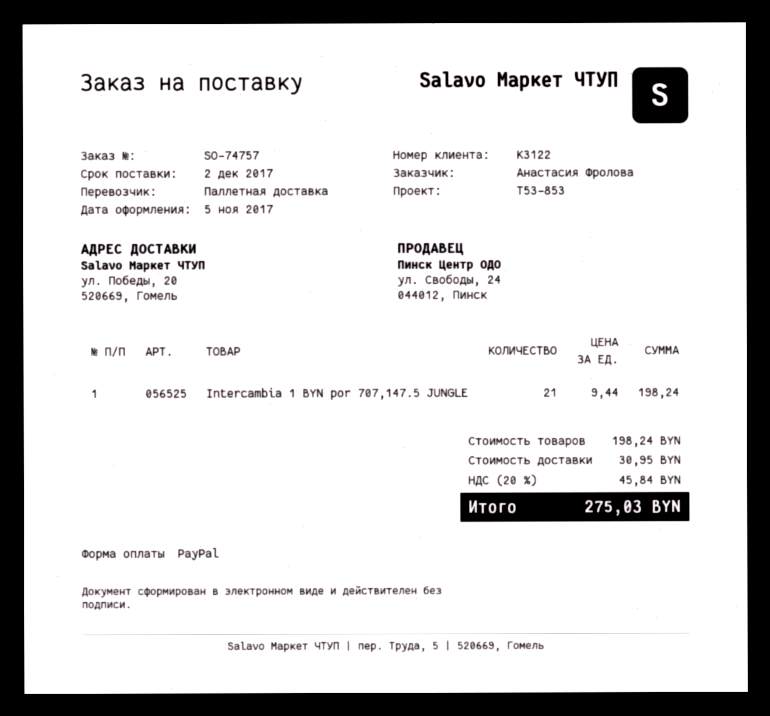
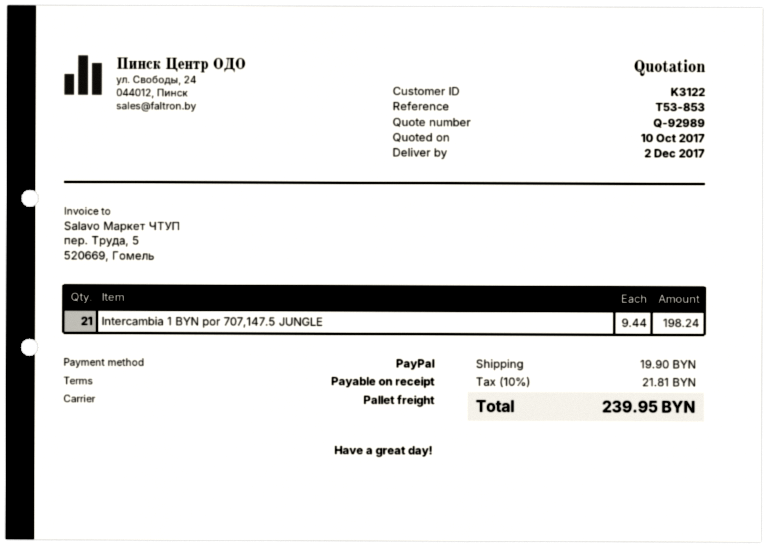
shipping: 30.95 -> 19.90
tax: 20% = 45.84 -> 10% = 21.81
total: 275.03 -> 239.95

